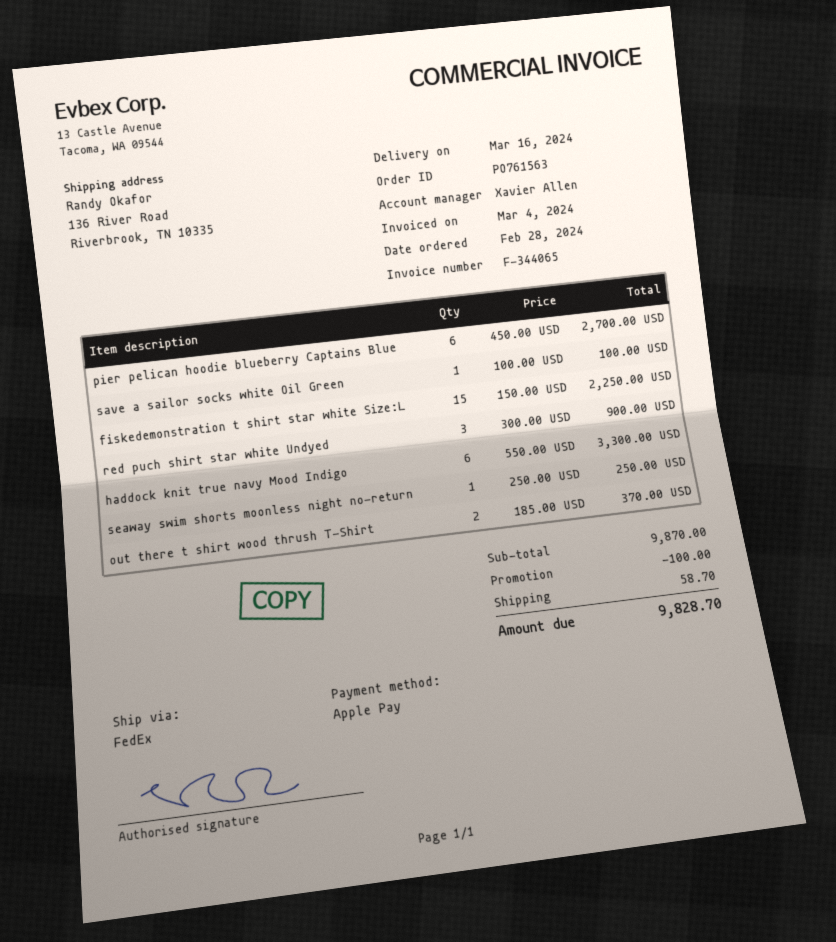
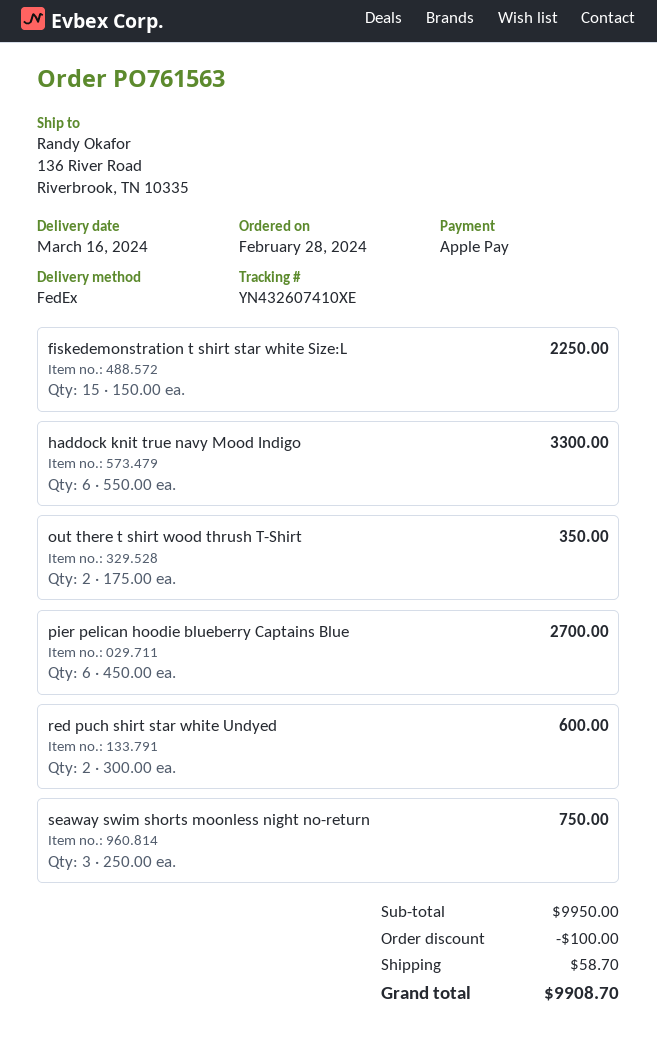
save a sailor socks white Oil Green: 1 x 100.00 = 100.00 -> none
red puch shirt star white Undyed: 3 x 300.00 = 900.00 -> 2 x 300.00 = 600.00
seaway swim shorts moonless night no-return: 1 x 250.00 = 250.00 -> 3 x 250.00 = 750.00
out there t shirt wood thrush T-Shirt: 2 x 185.00 = 370.00 -> 2 x 175.00 = 350.00
subtotal: 9870.00 -> 9950.00
total: 9828.70 -> 9908.70

